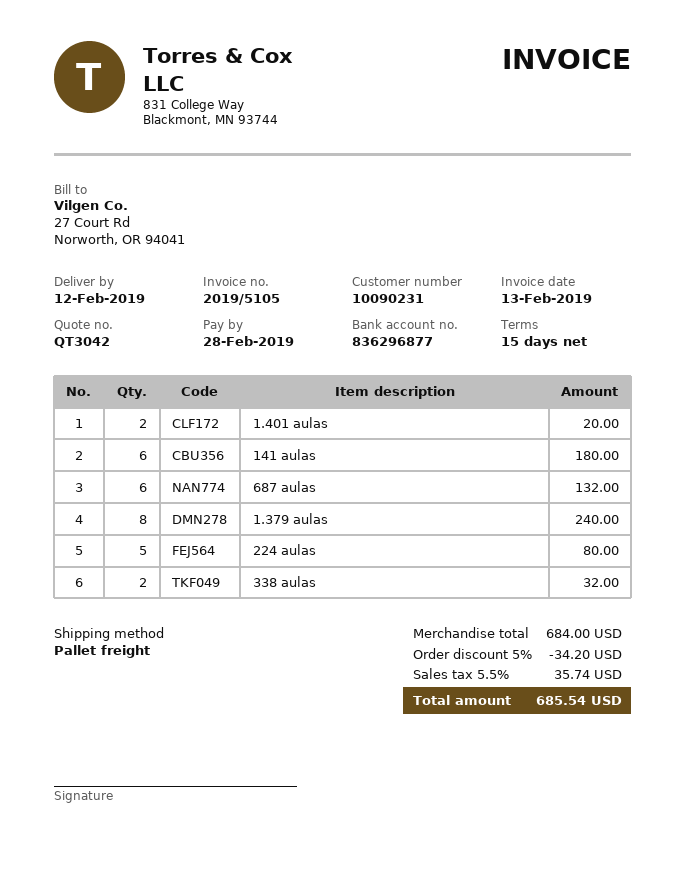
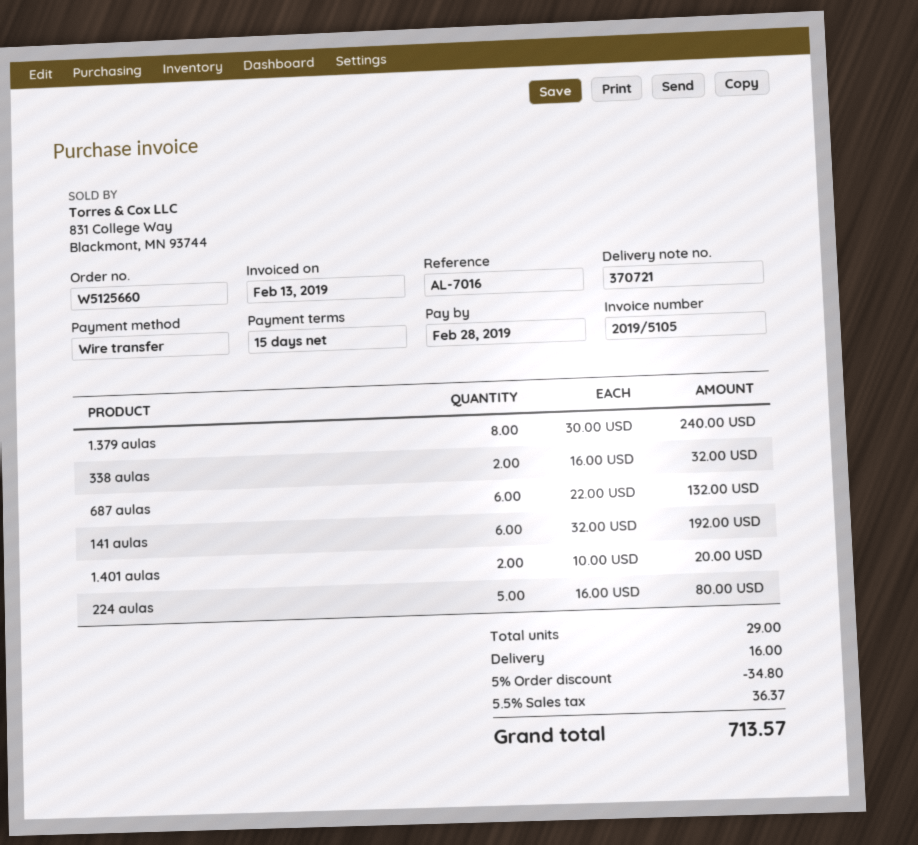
141 aulas: 6 for 180.00 -> 6 for 192.00
discount: 5% = 34.20 -> 5% = 34.80
shipping: none -> 16.00
tax: 5.5% = 35.74 -> 5.5% = 36.37
total: 685.54 -> 713.57

